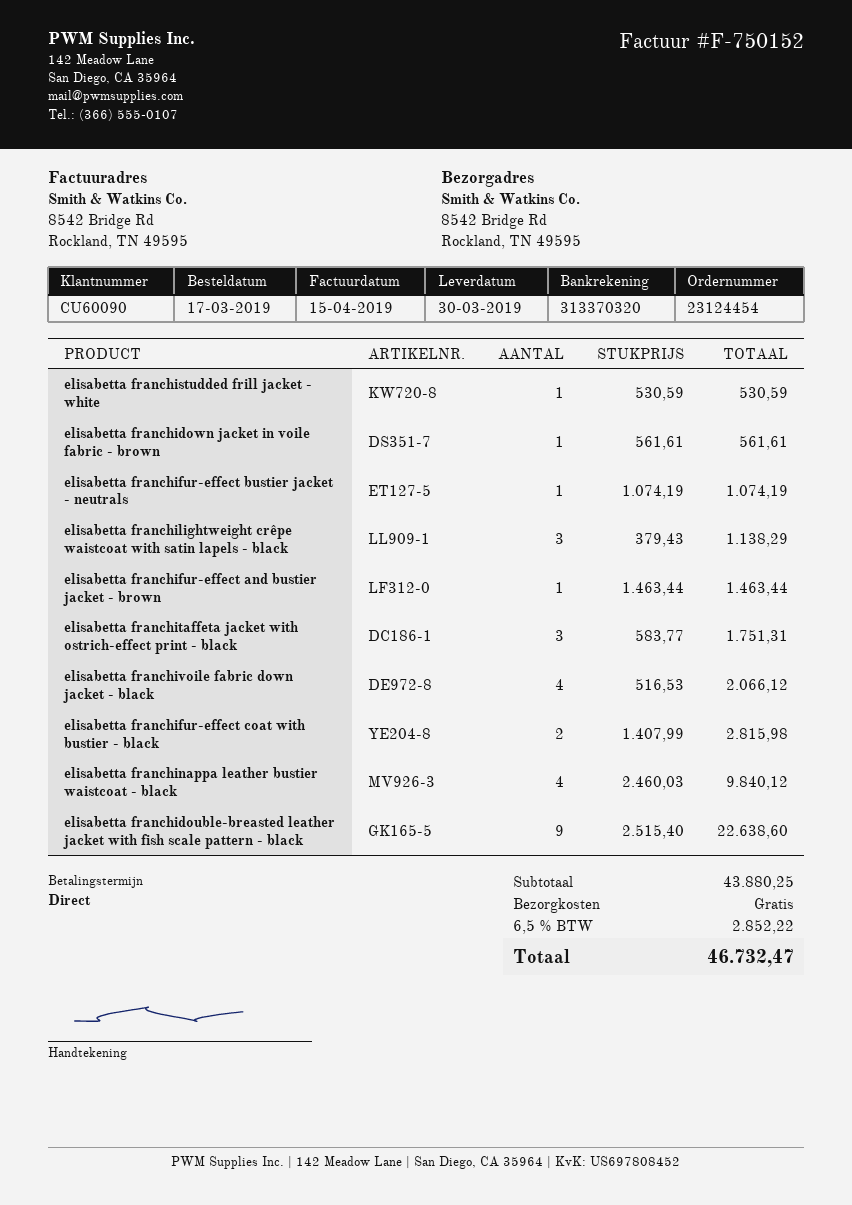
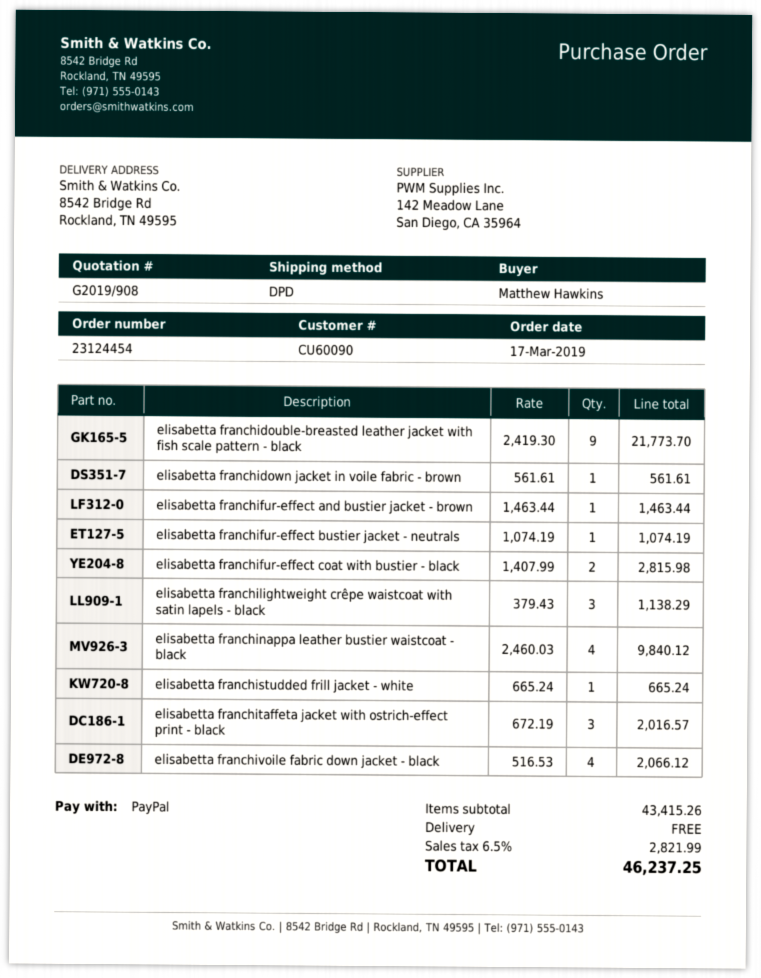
elisabetta franchistudded frill jacket - white: 1 x 530.59 = 530.59 -> 1 x 665.24 = 665.24
elisabetta franchitaffeta jacket with ostrich-effect print - black: 3 x 583.77 = 1751.31 -> 3 x 672.19 = 2016.57
elisabetta franchidouble-breasted leather jacket with fish scale pattern - black: 9 x 2515.40 = 22638.60 -> 9 x 2419.30 = 21773.70
subtotal: 43880.25 -> 43415.26
tax: 6.5% = 2852.22 -> 6.5% = 2821.99
total: 46732.47 -> 46237.25

